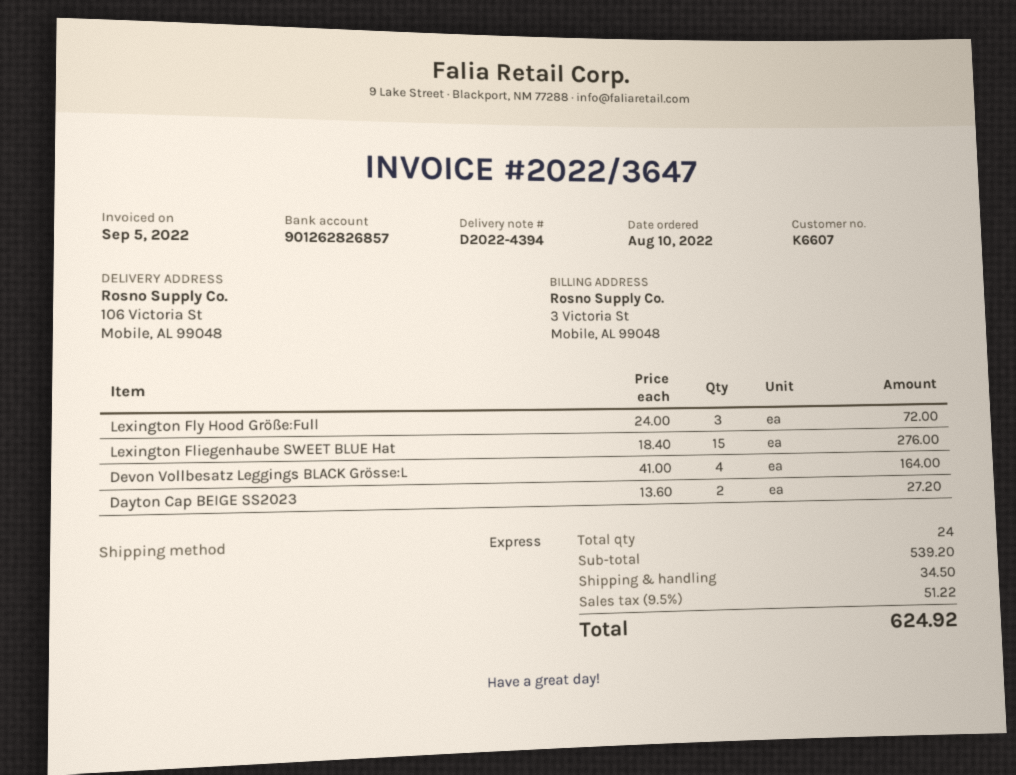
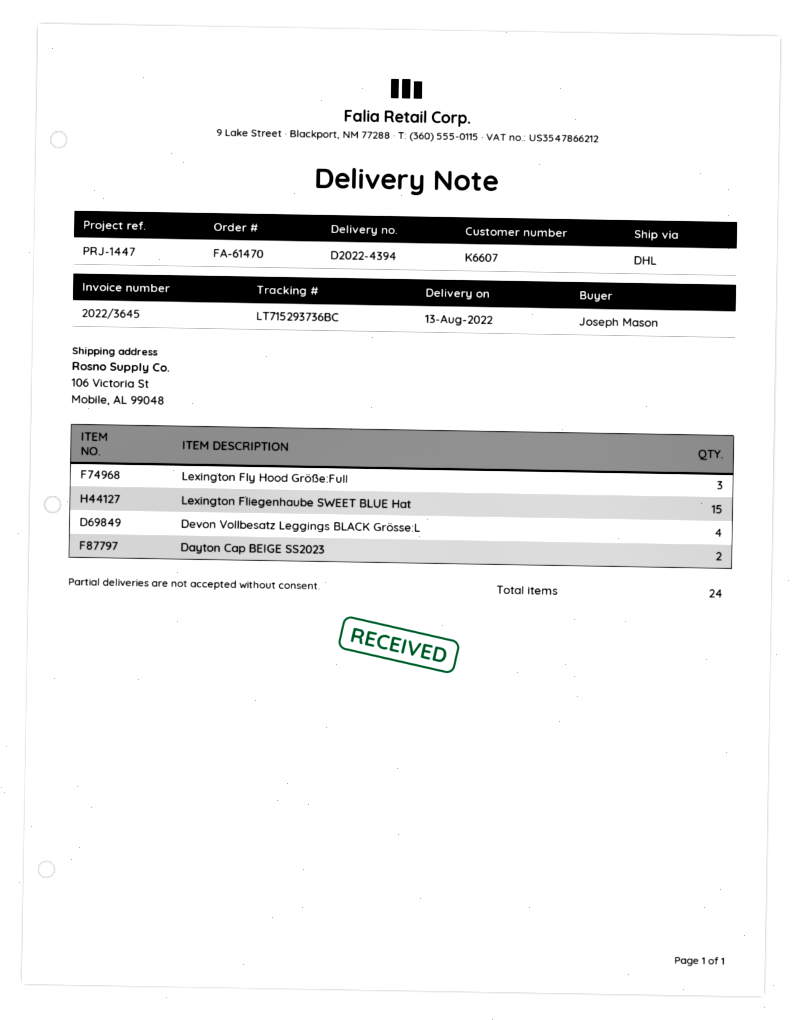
invoice number: 2022/3647 -> 2022/3645
shipping method: express -> DHL

